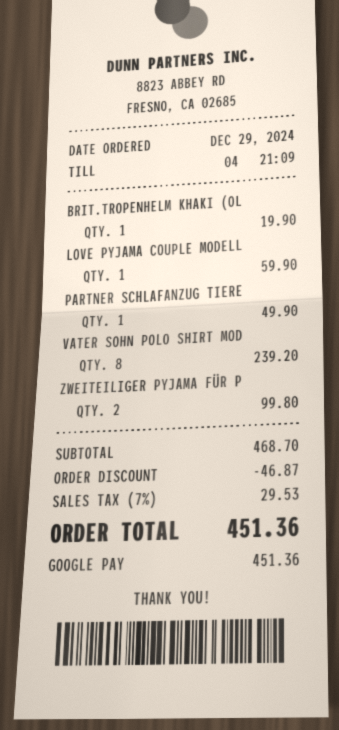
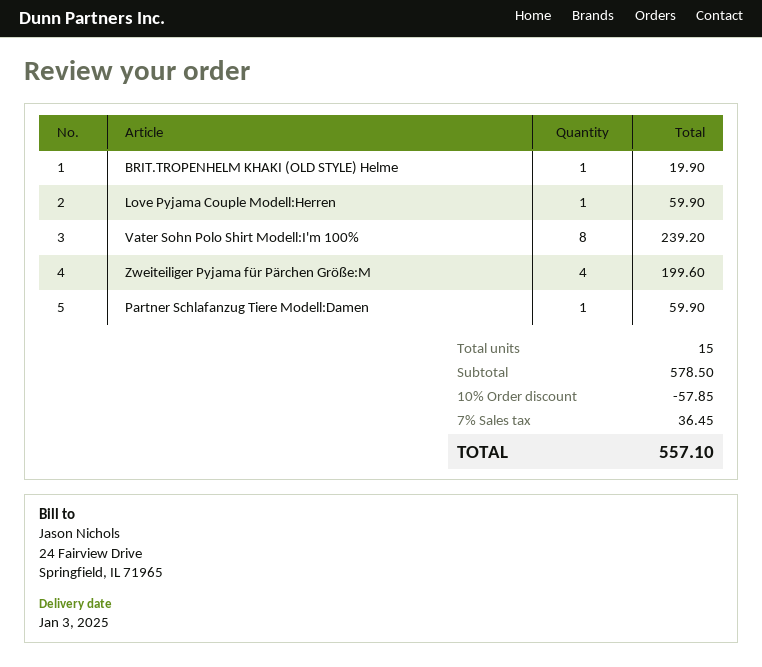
PARTNER SCHLAFANZUG TIERE: 1 for 49.90 -> 1 for 59.90
ZWEITEILIGER PYJAMA FÜR P: 2 for 99.80 -> 4 for 199.60
subtotal: 468.70 -> 578.50
discount: 46.87 -> 57.85
tax: 7% = 29.53 -> 7% = 36.45
total: 451.36 -> 557.10

